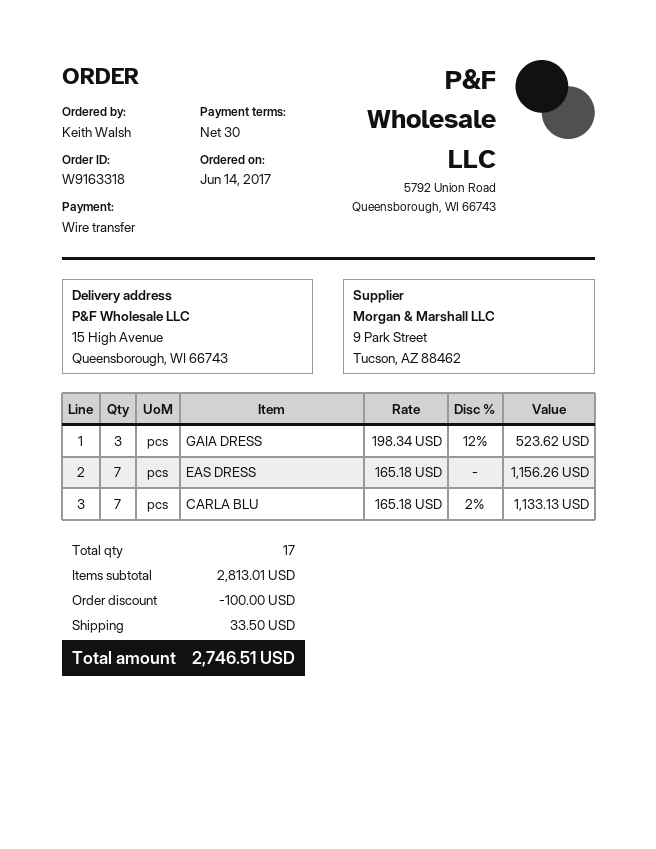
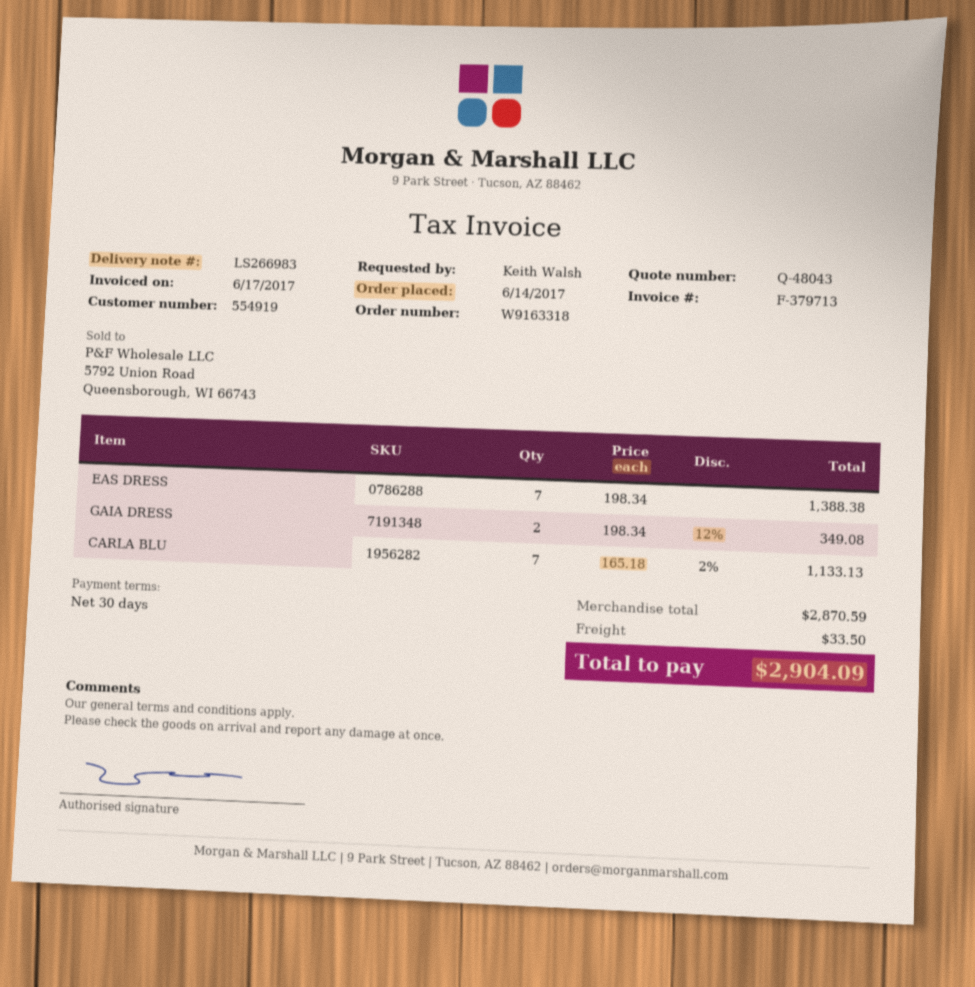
GAIA DRESS: 3 x 198.34 - 12% = 523.62 -> 2 x 198.34 - 12% = 349.08
EAS DRESS: 7 x 165.18 = 1156.26 -> 7 x 198.34 = 1388.38
subtotal: 2813.01 -> 2870.59
discount: 100.00 -> none
total: 2746.51 -> 2904.09

